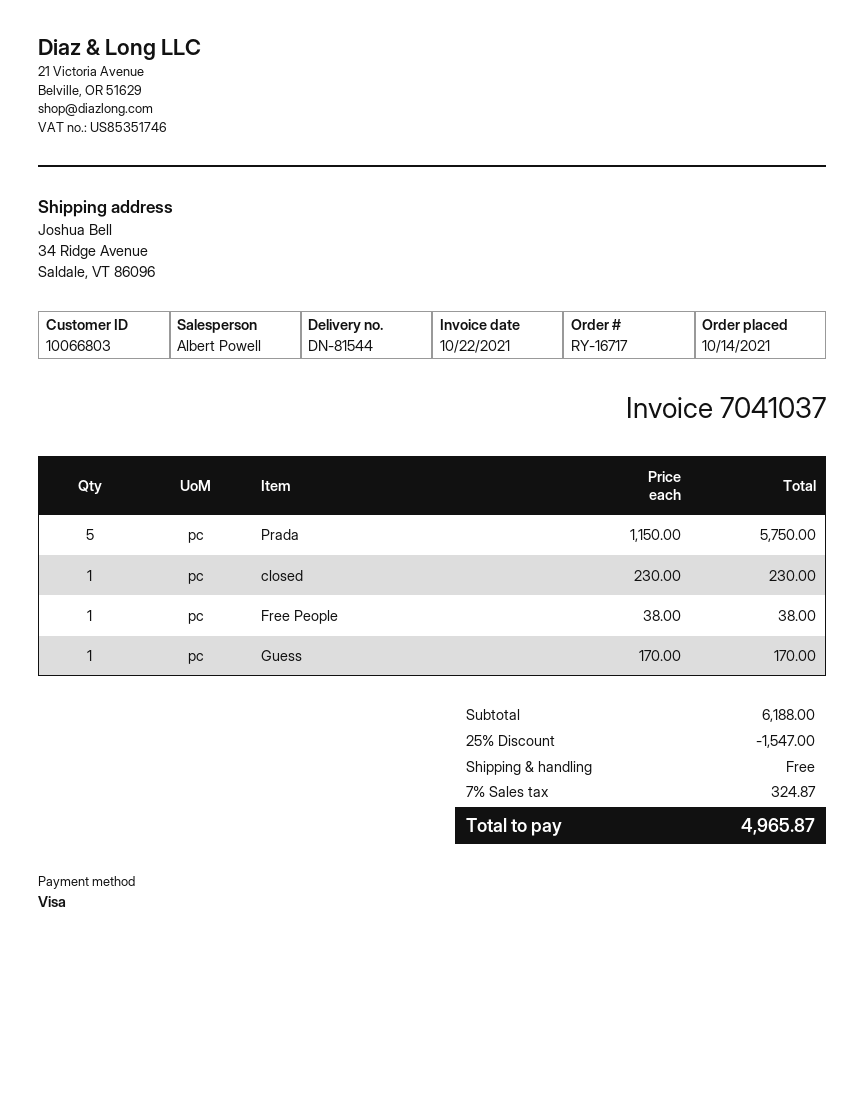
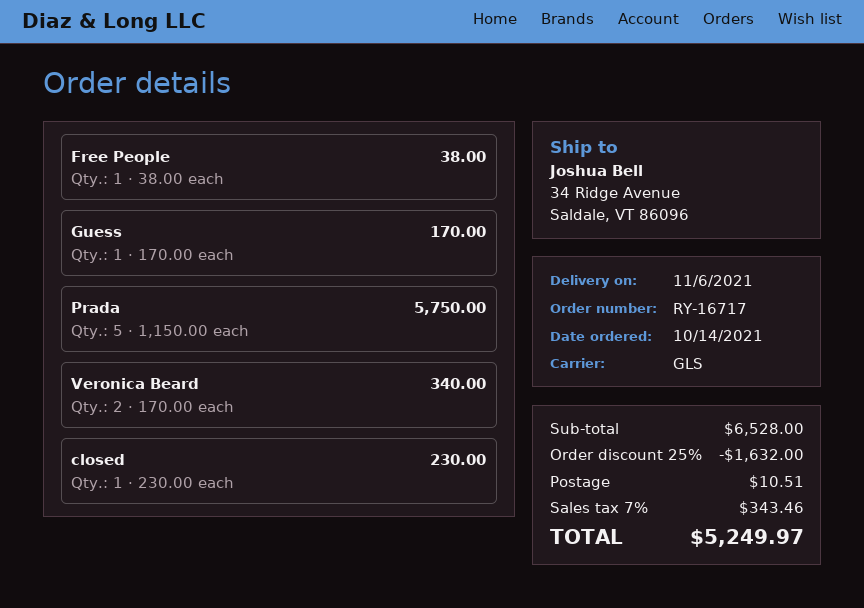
Veronica Beard: none -> 2 x 170.00 = 340.00
subtotal: 6188.00 -> 6528.00
discount: 25% = 1547.00 -> 25% = 1632.00
shipping: 0.00 -> 10.51
tax: 7% = 324.87 -> 7% = 343.46
total: 4965.87 -> 5249.97

